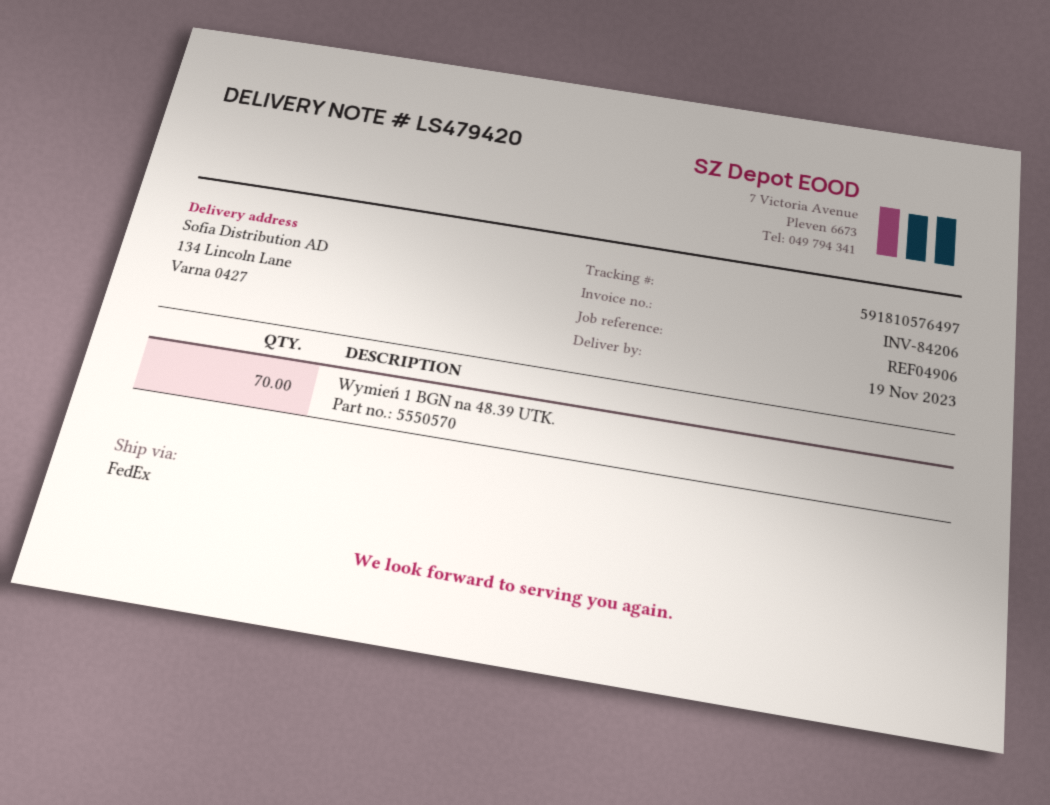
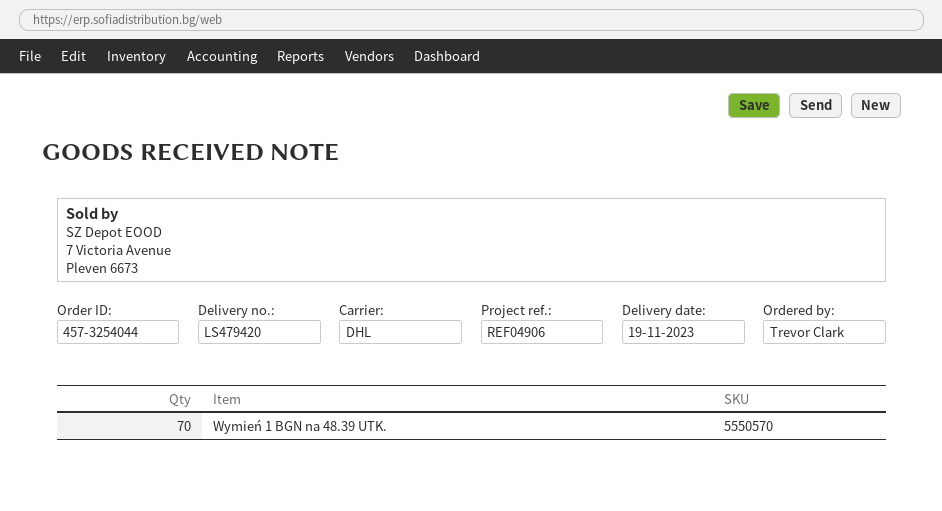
shipping method: FedEx -> DHL

